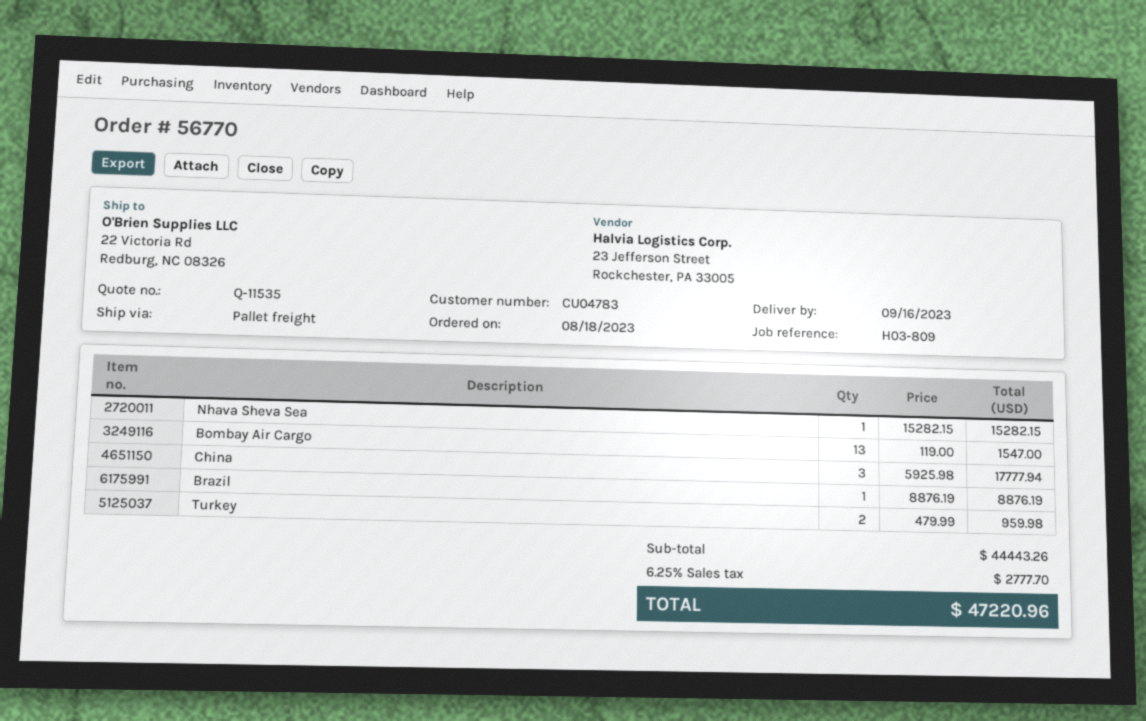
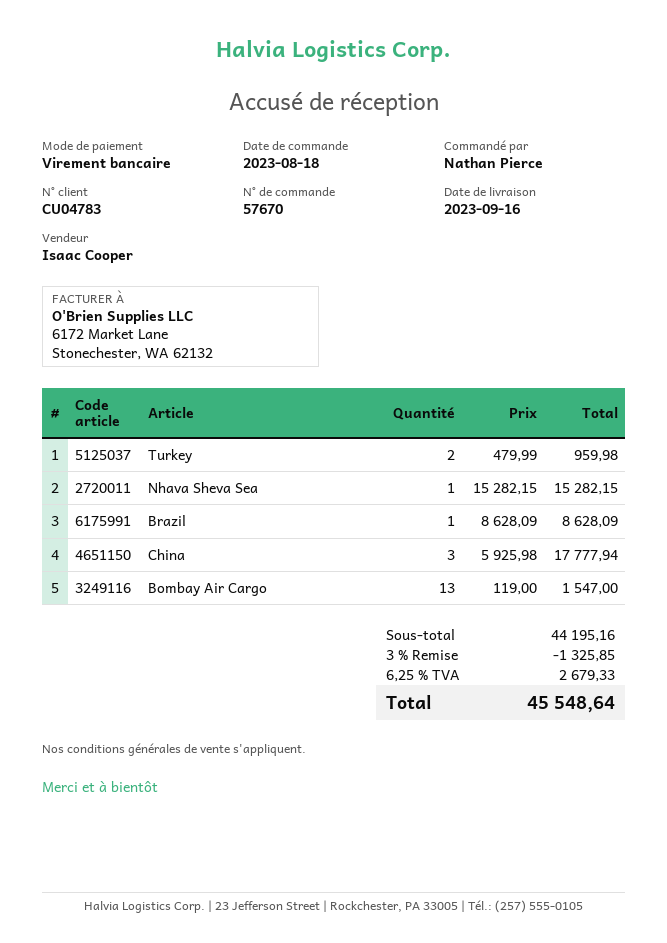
order number: 56770 -> 57670
Brazil: 1 x 8876.19 = 8876.19 -> 1 x 8628.09 = 8628.09
subtotal: 44443.26 -> 44195.16
discount: none -> 3% = 1325.85
tax: 6.25% = 2777.70 -> 6.25% = 2679.33
total: 47220.96 -> 45548.64

